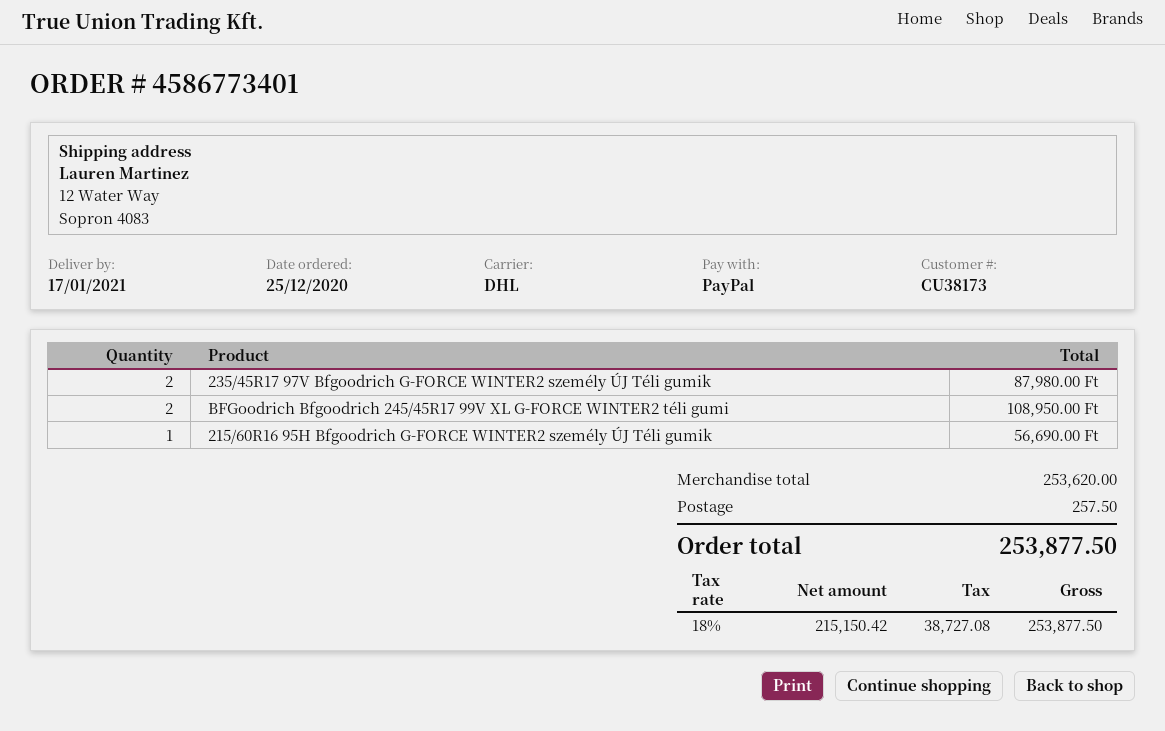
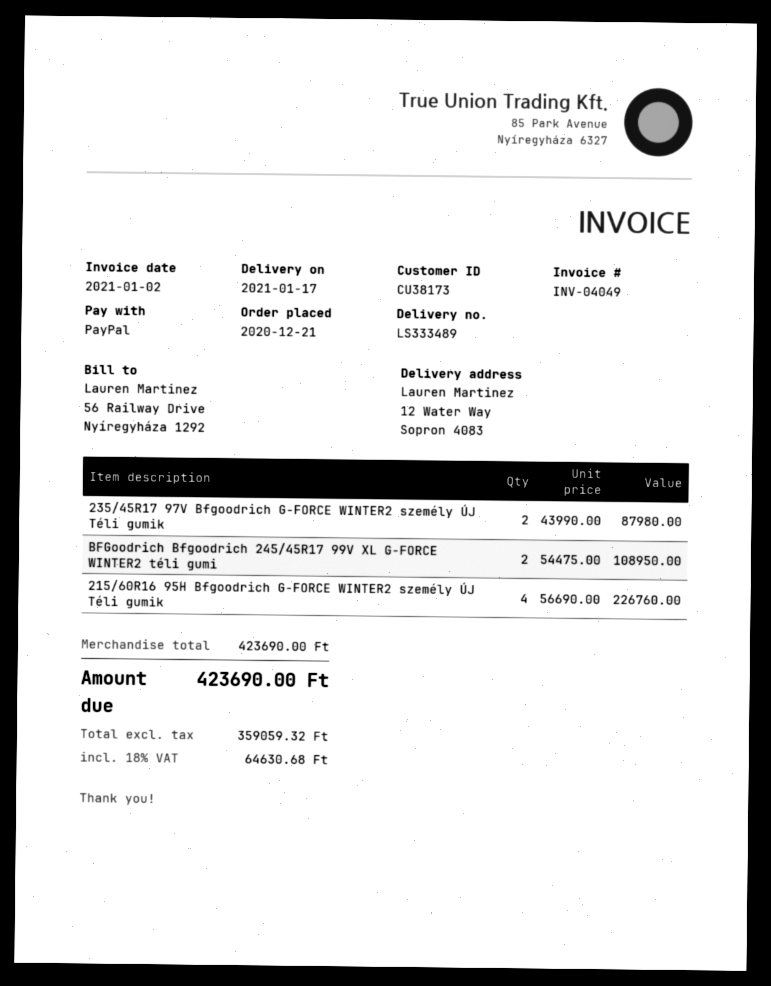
order date: 2020-12-25 -> 2020-12-21
215/60R16 95H Bfgoodrich G-FORCE WINTER2 személy ÚJ Téli gumik: 1 for 56690.00 -> 4 for 226760.00
subtotal: 253620.00 -> 423690.00
shipping: 257.50 -> none
net: 215150.42 -> 359059.32
tax: 18% = 38727.08 -> 18% = 64630.68
total: 253877.50 -> 423690.00

